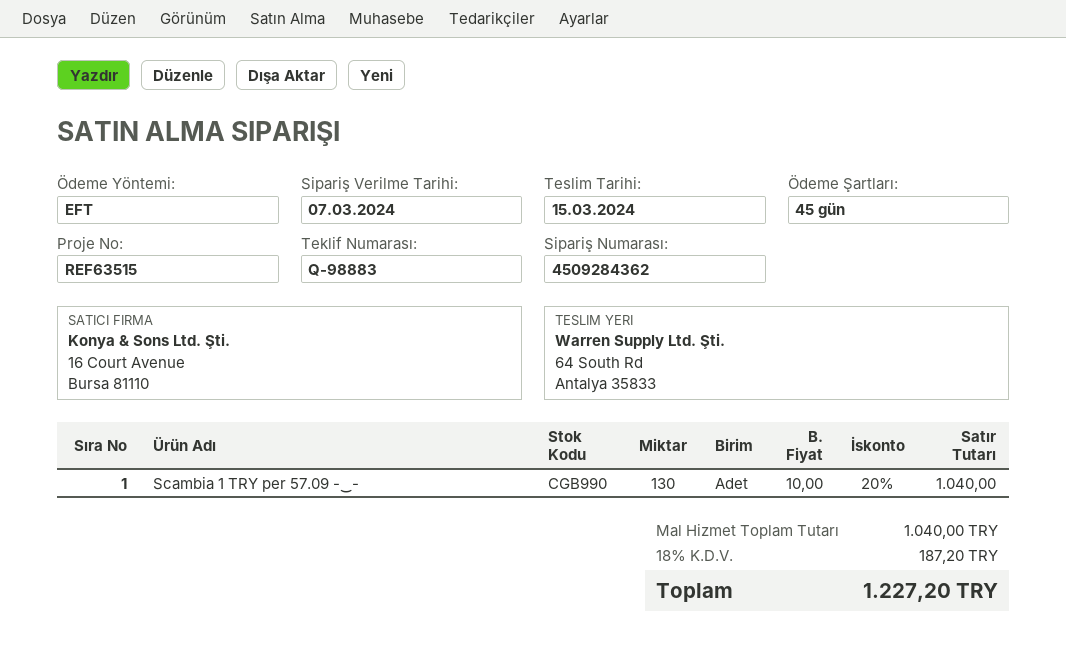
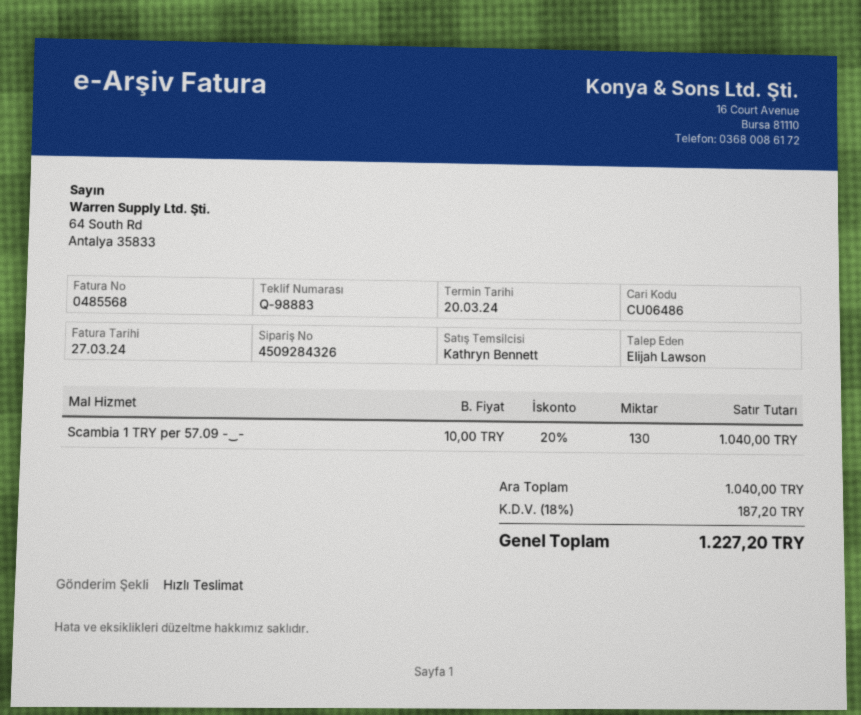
order number: 4509284362 -> 4509284326
delivery date: 2024-03-15 -> 2024-03-20

